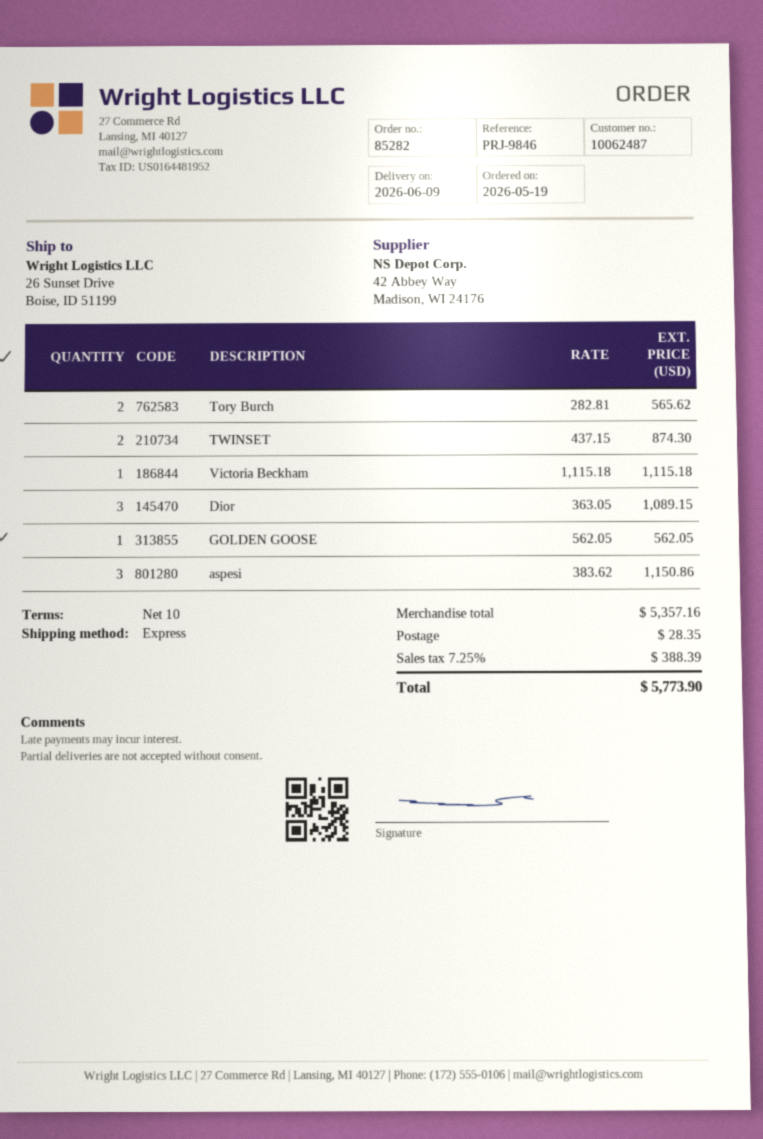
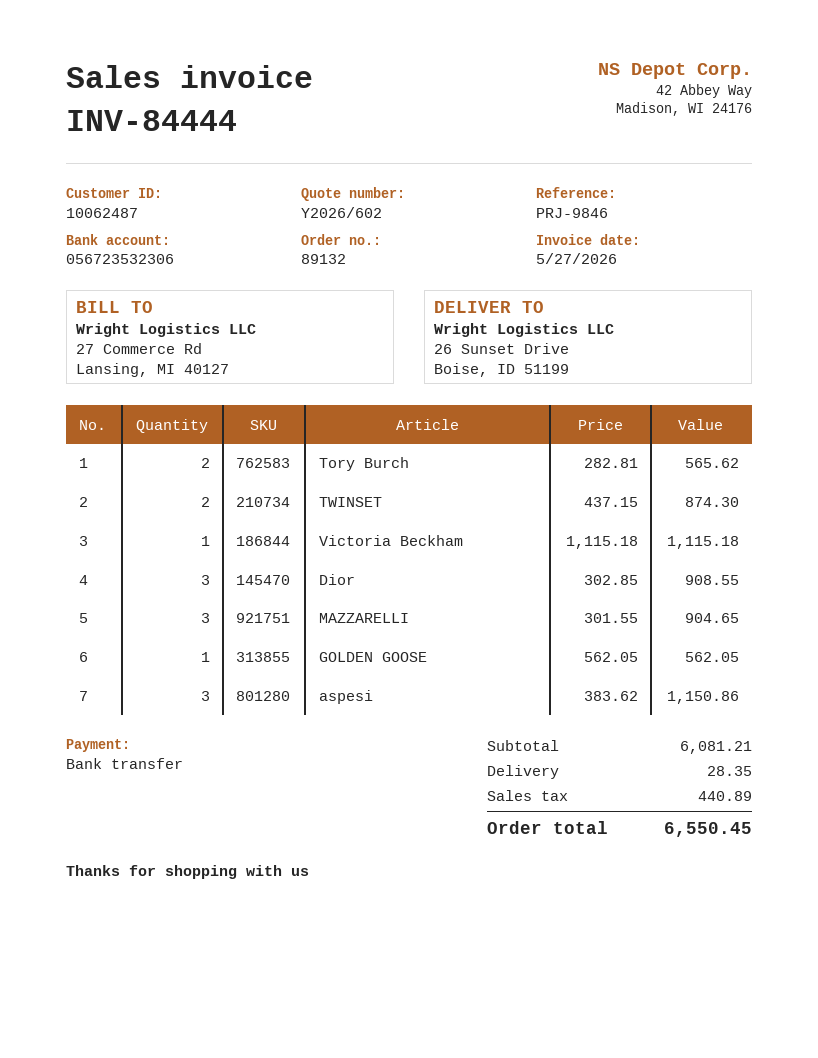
order number: 85282 -> 89132
Dior: 3 x 363.05 = 1089.15 -> 3 x 302.85 = 908.55
MAZZARELLI: none -> 3 x 301.55 = 904.65
subtotal: 5357.16 -> 6081.21
tax: 388.39 -> 440.89
total: 5773.90 -> 6550.45

